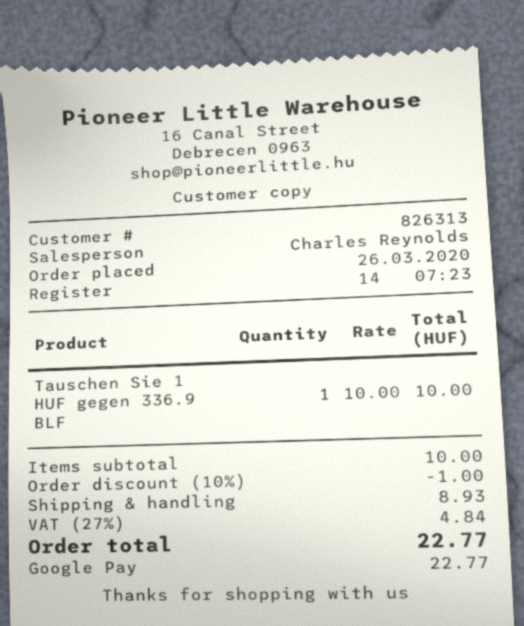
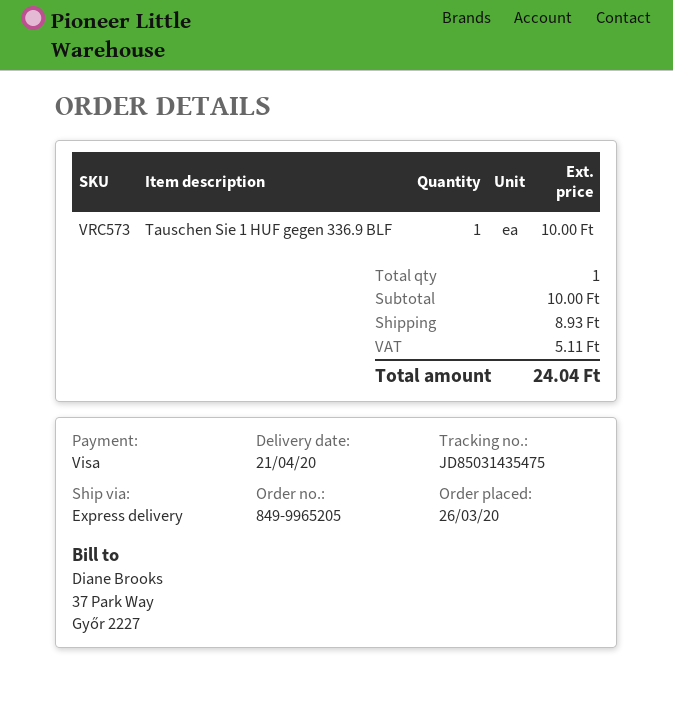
payment method: Google Pay -> Visa
discount: 10% = 1.00 -> none
tax: 4.84 -> 5.11
total: 22.77 -> 24.04

